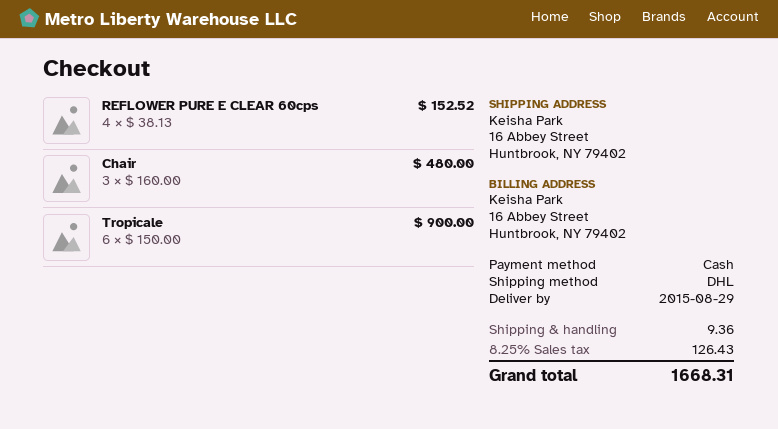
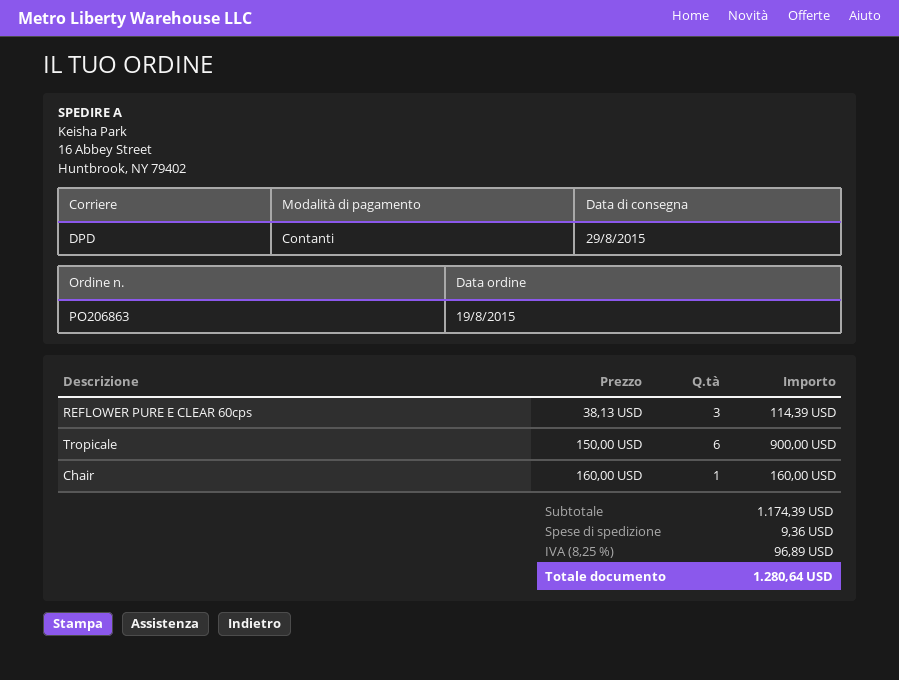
shipping method: DHL -> DPD
REFLOWER PURE E CLEAR 60cps: 4 x 38.13 = 152.52 -> 3 x 38.13 = 114.39
Chair: 3 x 160.00 = 480.00 -> 1 x 160.00 = 160.00
tax: 8.25% = 126.43 -> 8.25% = 96.89
total: 1668.31 -> 1280.64

